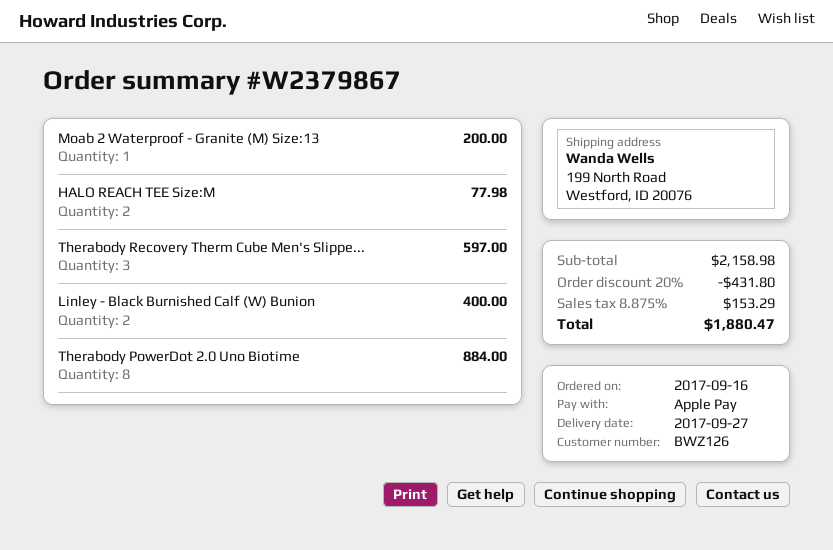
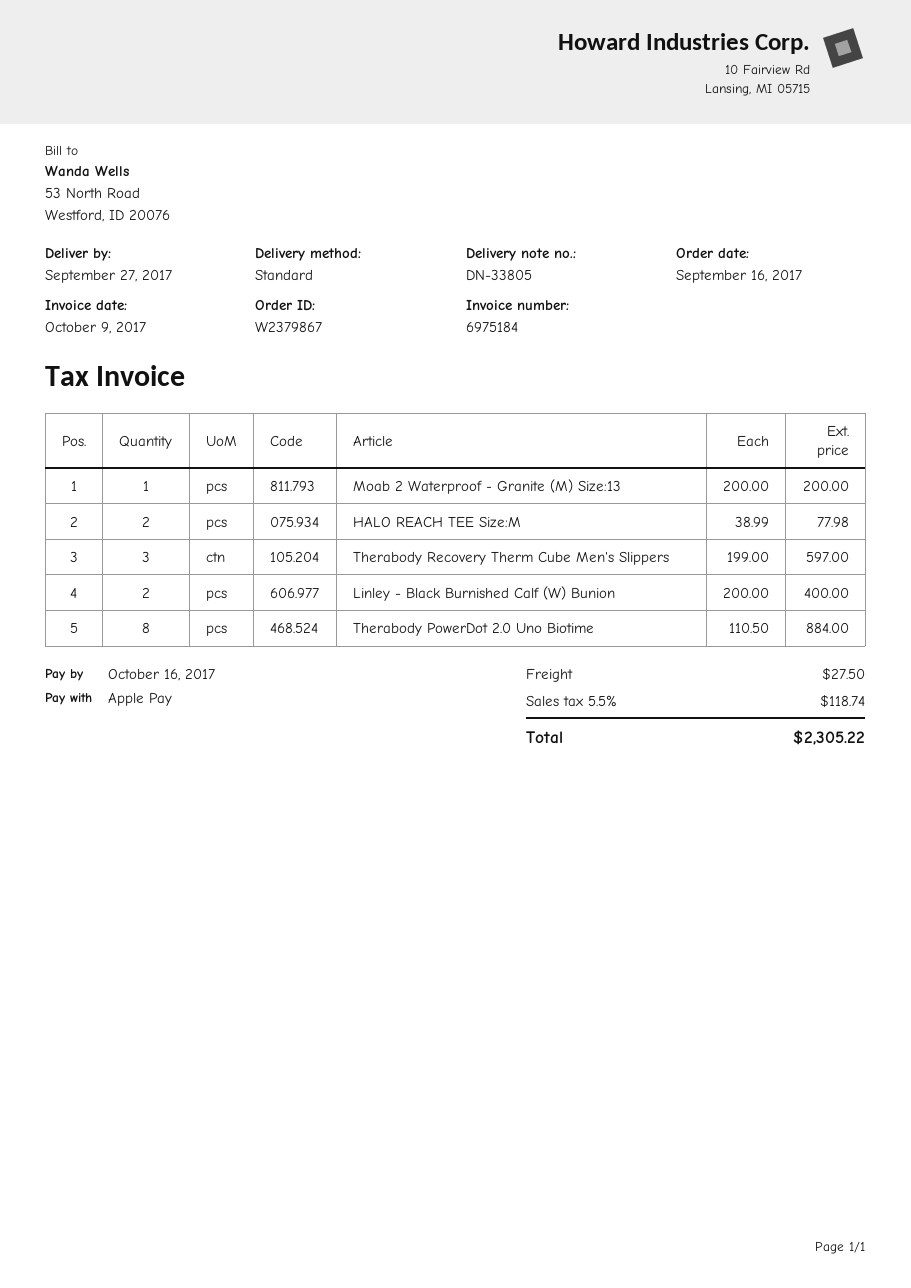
discount: 20% = 431.80 -> none
shipping: none -> 27.50
tax: 8.875% = 153.29 -> 5.5% = 118.74
total: 1880.47 -> 2305.22

